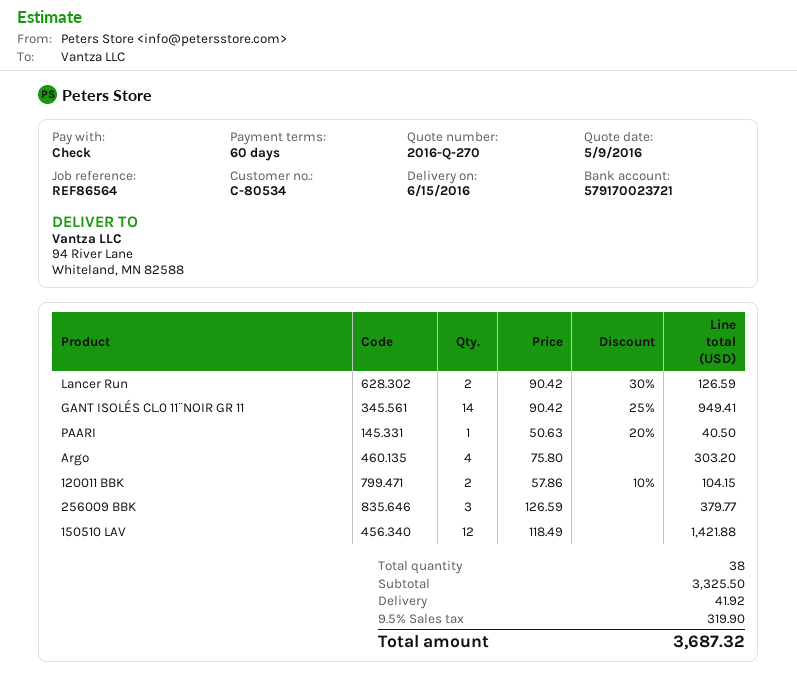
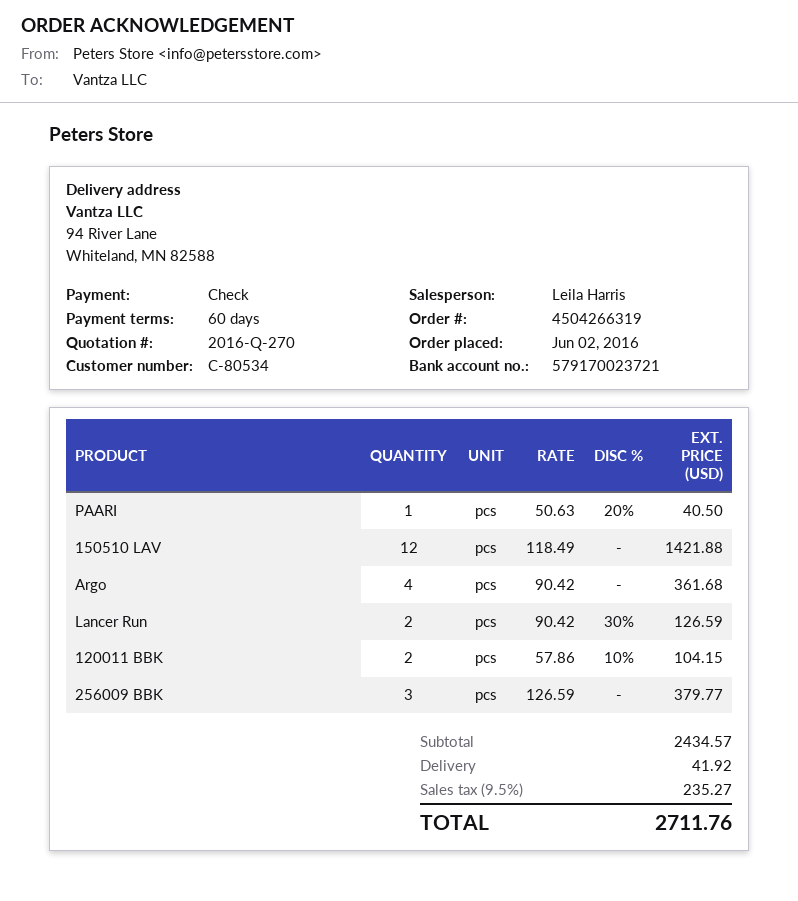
GANT ISOLÉS CL.0 11¨NOIR GR 11: 14 x 90.42 - 25% = 949.41 -> none
Argo: 4 x 75.80 = 303.20 -> 4 x 90.42 = 361.68
subtotal: 3325.50 -> 2434.57
tax: 9.5% = 319.90 -> 9.5% = 235.27
total: 3687.32 -> 2711.76

